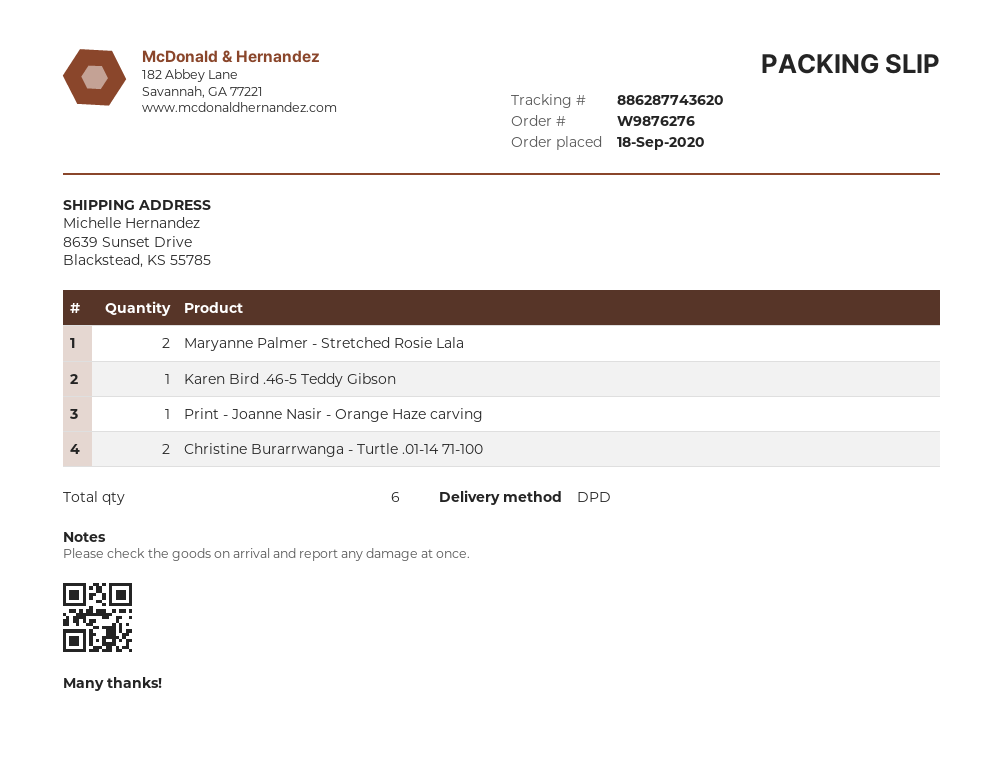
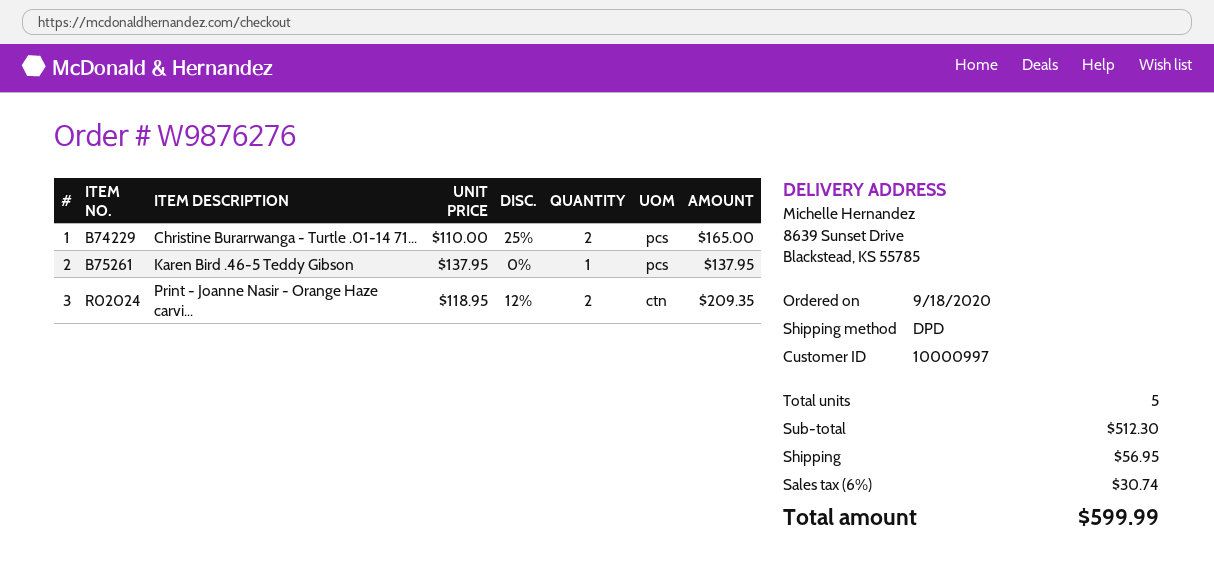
Maryanne Palmer - Stretched Rosie Lala: 2 -> none
Print - Joanne Nasir - Orange Haze carving: 1 -> 2
total quantity: 6 -> 5

